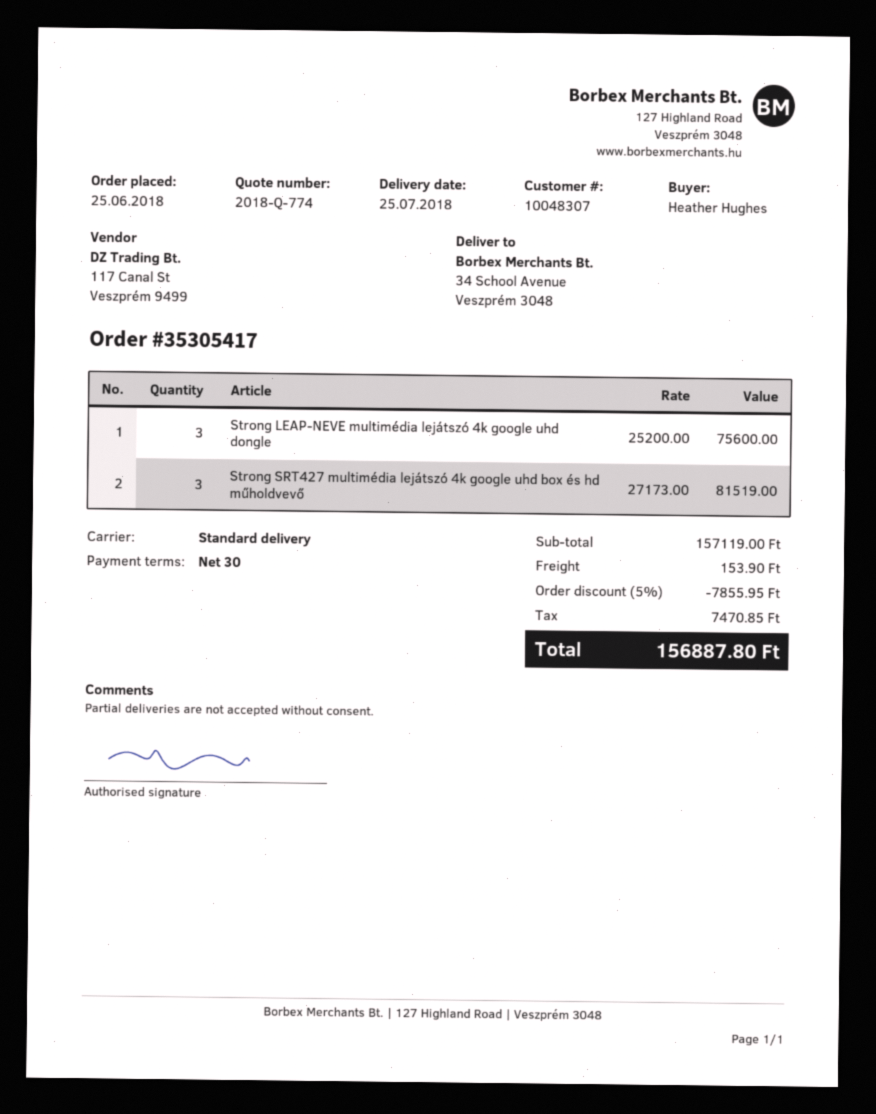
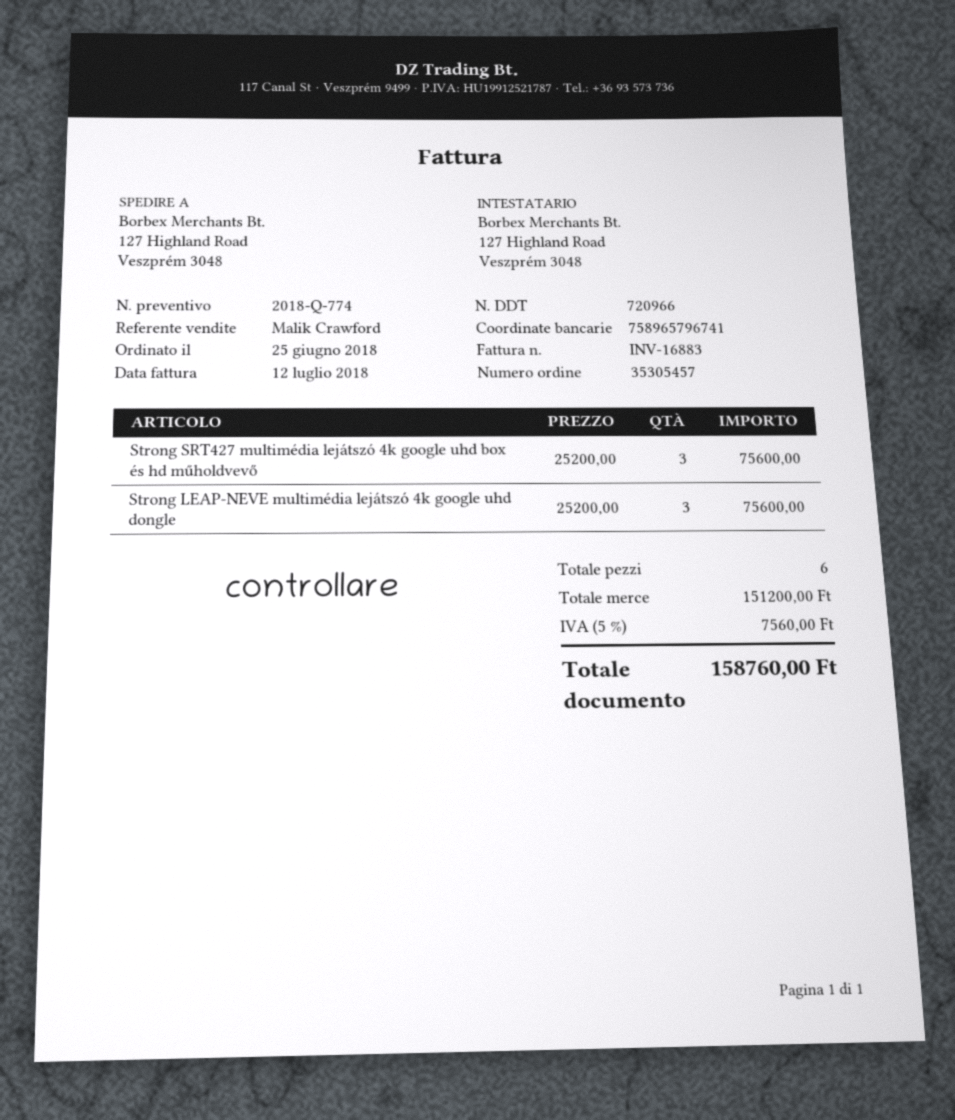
order number: 35305417 -> 35305457
ship to: 34 School Avenue, Veszprém 3048 -> 127 Highland Road, Veszprém 3048
Strong SRT427 multimédia lejátszó 4k google uhd box és hd műholdvevő: 3 x 27173.00 = 81519.00 -> 3 x 25200.00 = 75600.00
subtotal: 157119.00 -> 151200.00
discount: 5% = 7855.95 -> none
shipping: 153.90 -> none
tax: 7470.85 -> 7560.00
total: 156887.80 -> 158760.00

